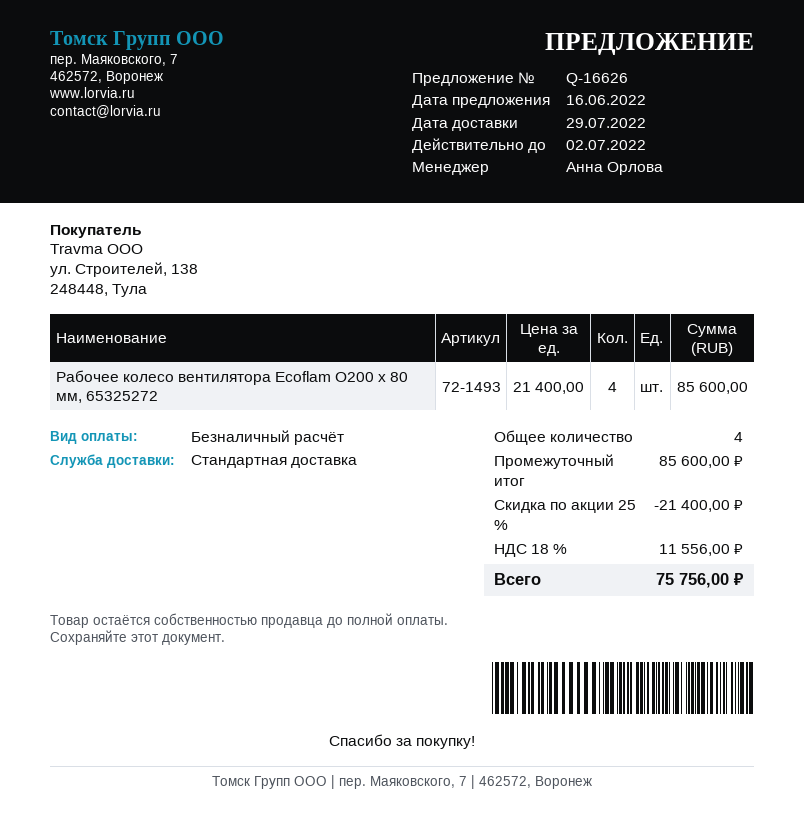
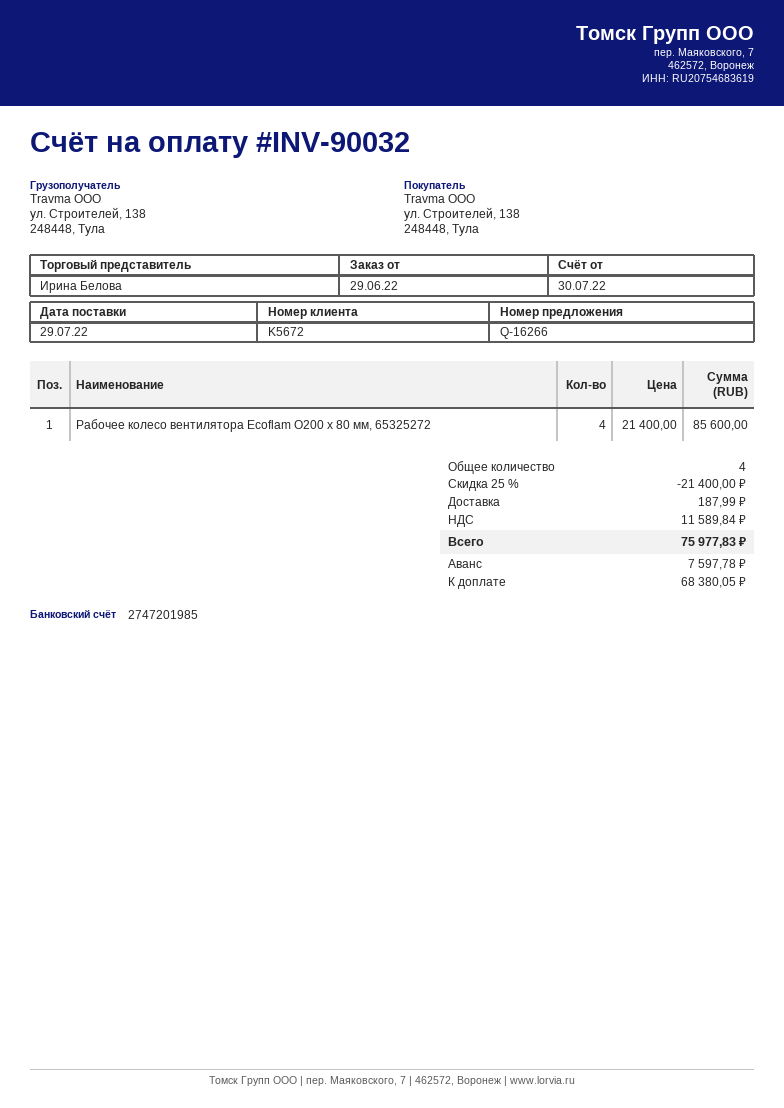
quote number: Q-16626 -> Q-16266
sales rep: Анна Орлова -> Ирина Белова
shipping: none -> 187.99
tax: 11556.00 -> 11589.84
total: 75756.00 -> 75977.83

